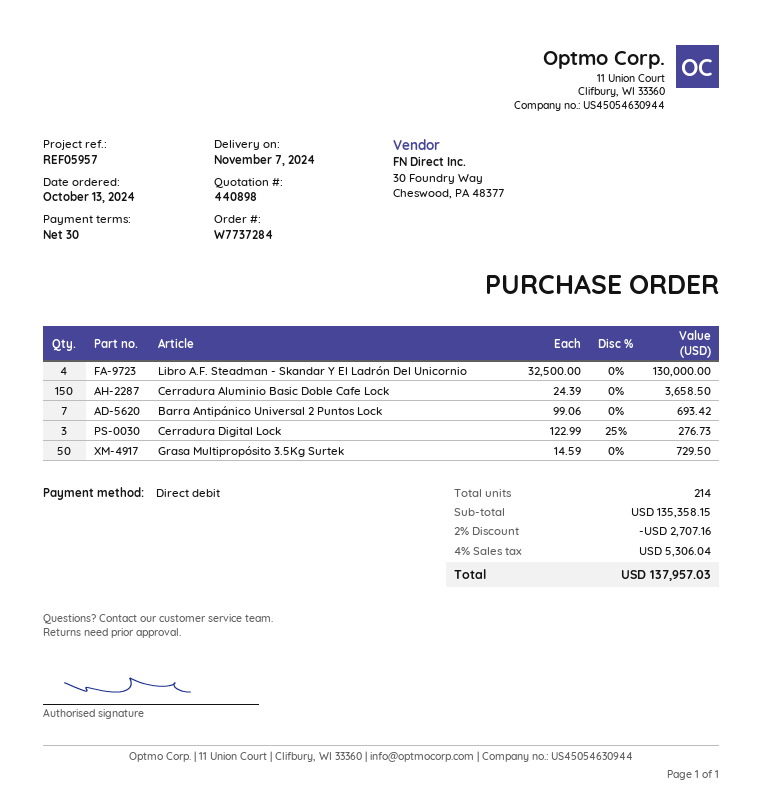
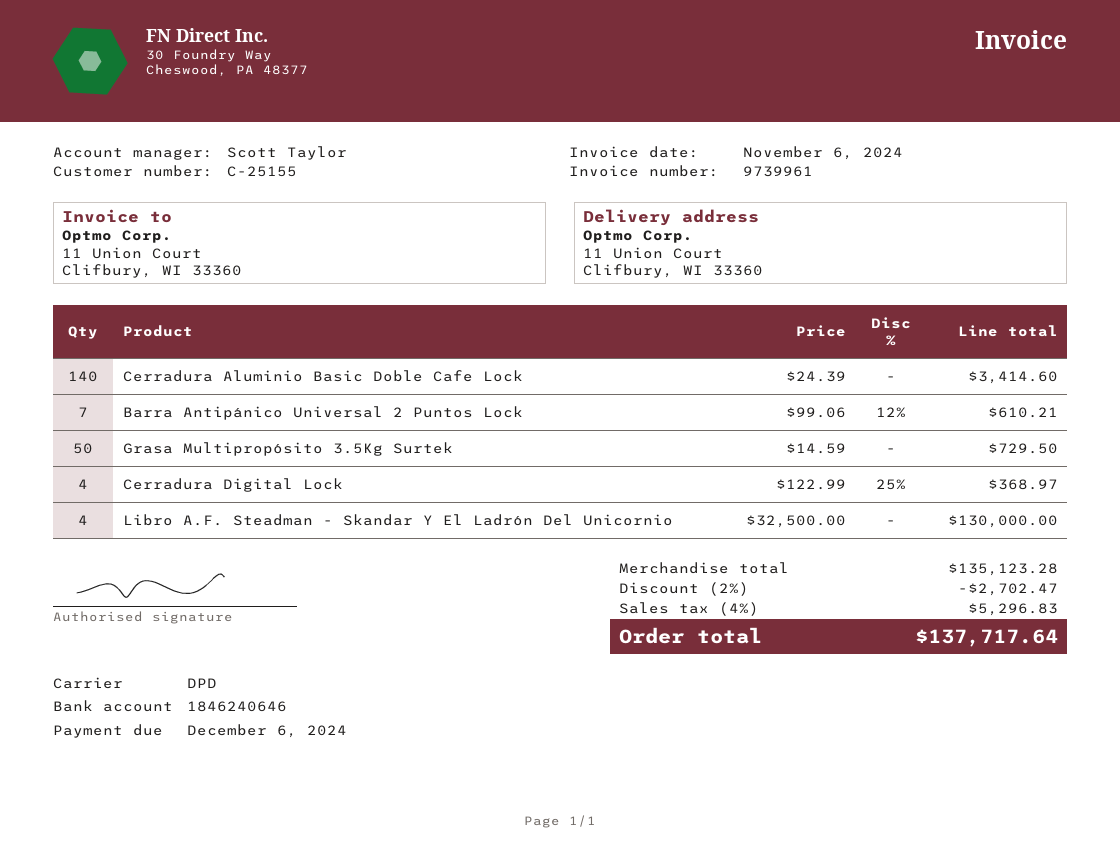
Cerradura Aluminio Basic Doble Cafe Lock: 150 x 24.39 = 3658.50 -> 140 x 24.39 = 3414.60
Barra Antipánico Universal 2 Puntos Lock: 7 x 99.06 = 693.42 -> 7 x 99.06 - 12% = 610.21
Cerradura Digital Lock: 3 x 122.99 - 25% = 276.73 -> 4 x 122.99 - 25% = 368.97
subtotal: 135358.15 -> 135123.28
discount: 2% = 2707.16 -> 2% = 2702.47
tax: 4% = 5306.04 -> 4% = 5296.83
total: 137957.03 -> 137717.64

